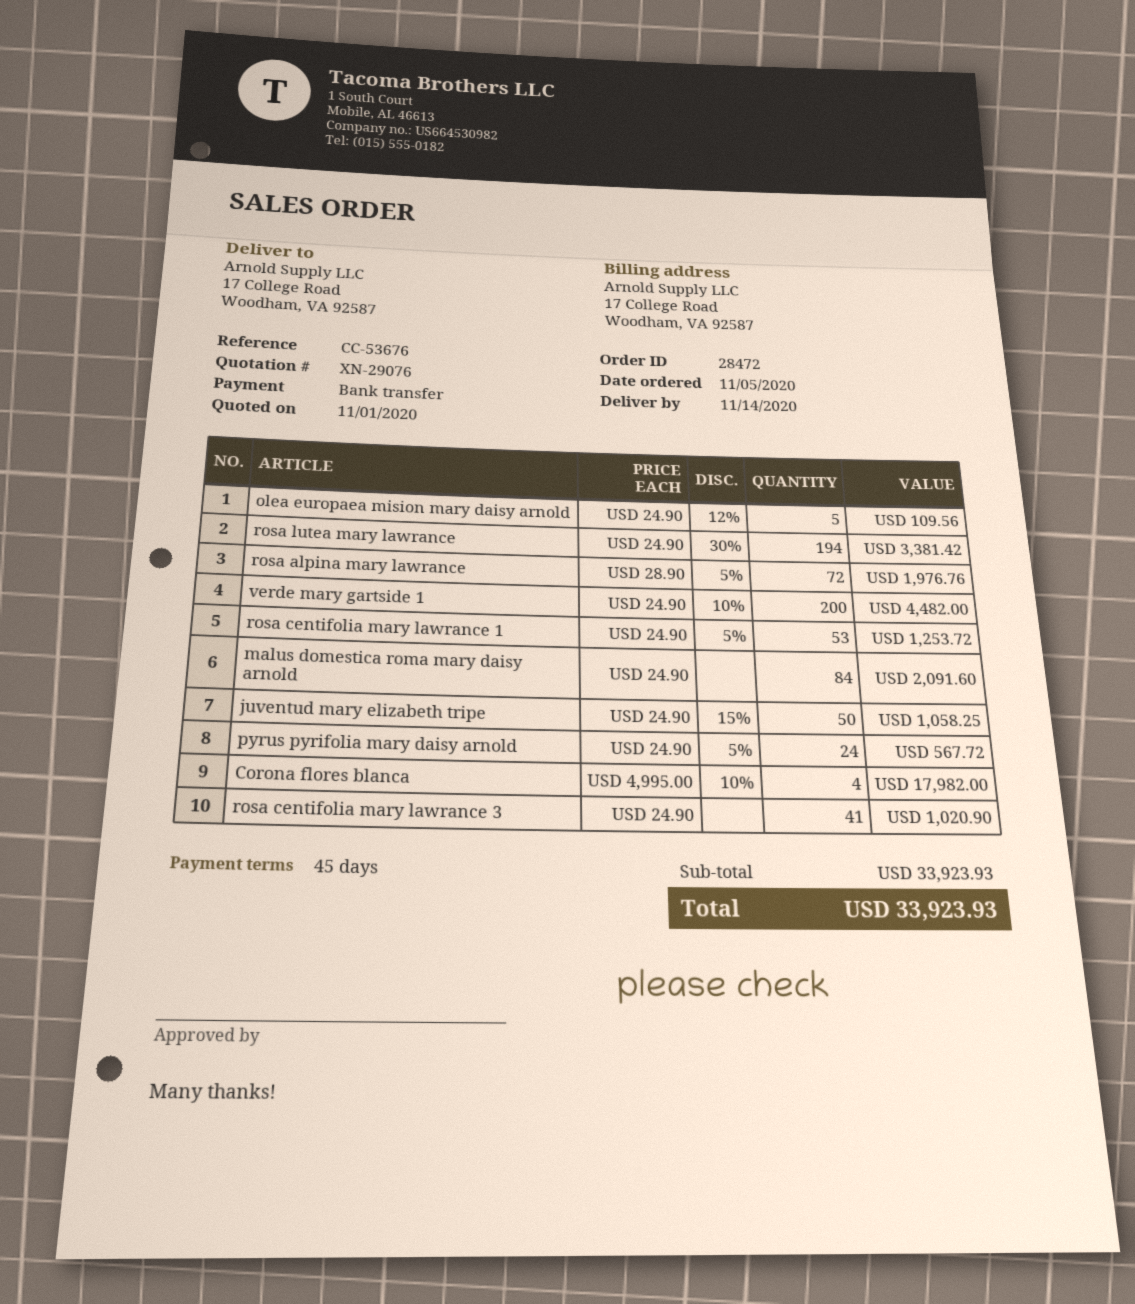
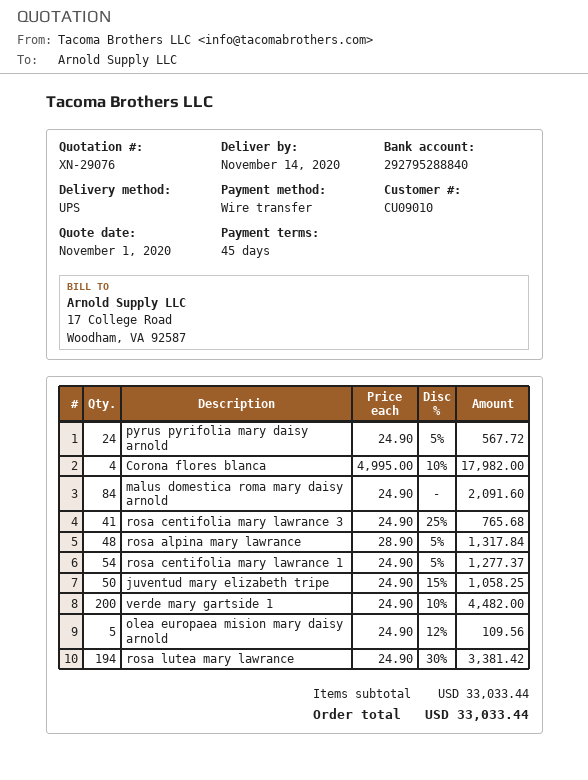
rosa alpina mary lawrance: 72 x 28.90 - 5% = 1976.76 -> 48 x 28.90 - 5% = 1317.84
rosa centifolia mary lawrance 1: 53 x 24.90 - 5% = 1253.72 -> 54 x 24.90 - 5% = 1277.37
rosa centifolia mary lawrance 3: 41 x 24.90 = 1020.90 -> 41 x 24.90 - 25% = 765.68
subtotal: 33923.93 -> 33033.44
total: 33923.93 -> 33033.44

